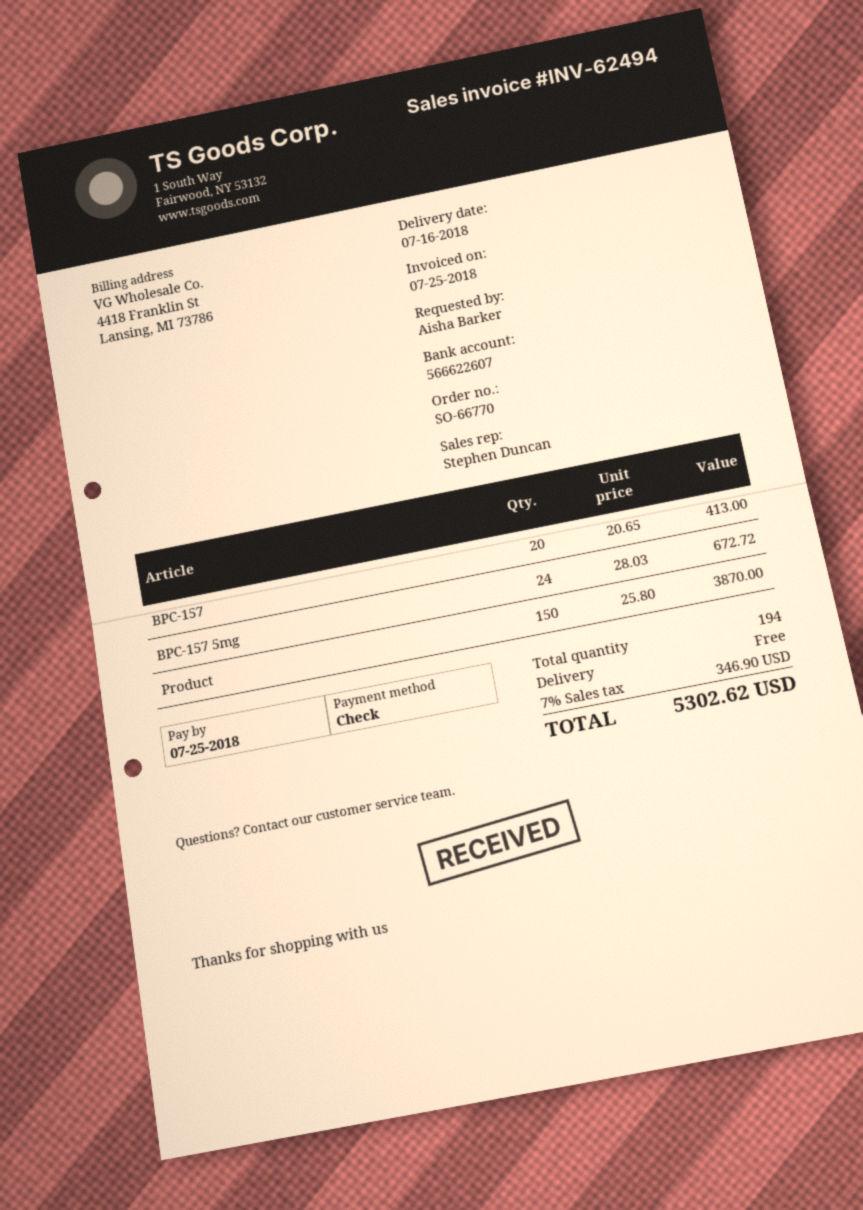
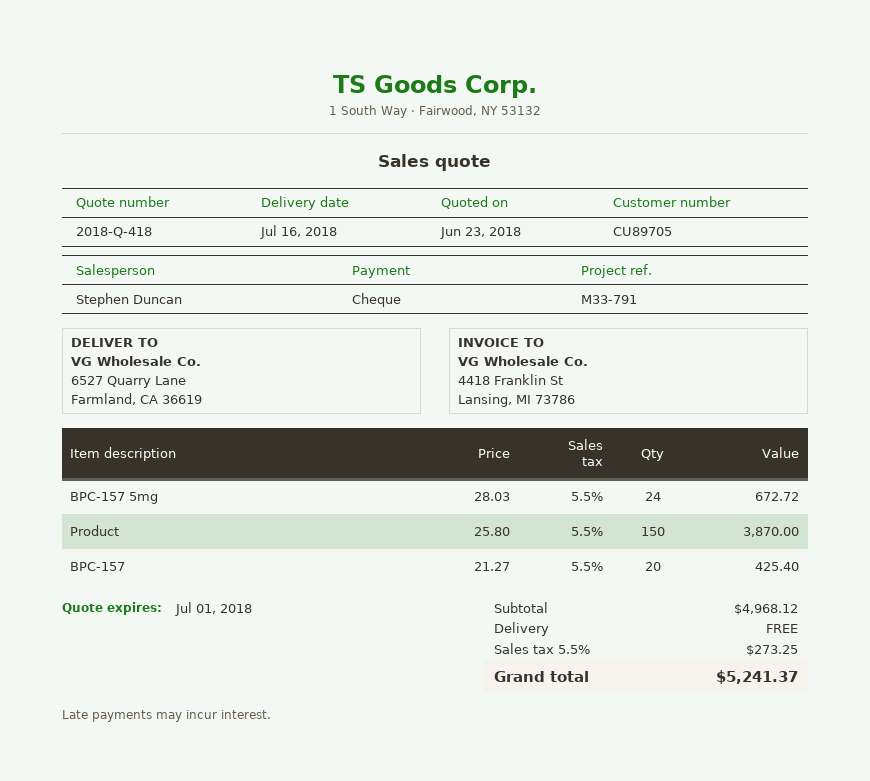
BPC-157: 20 x 20.65 = 413.00 -> 20 x 21.27 = 425.40
tax: 7% = 346.90 -> 5.5% = 273.25
total: 5302.62 -> 5241.37

